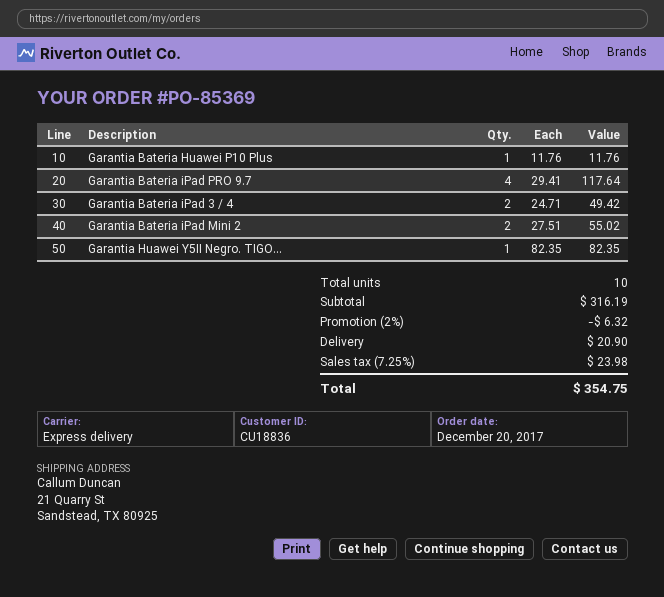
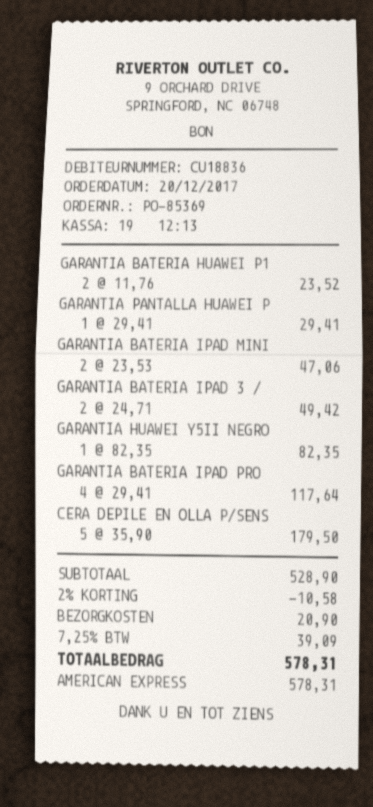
Garantia Bateria Huawei P10 Plus: 1 x 11.76 = 11.76 -> 2 x 11.76 = 23.52
Garantia Bateria iPad Mini 2: 2 x 27.51 = 55.02 -> 2 x 23.53 = 47.06
GARANTIA PANTALLA HUAWEI P: none -> 1 x 29.41 = 29.41
CERA DEPILE EN OLLA P/SENS: none -> 5 x 35.90 = 179.50
subtotal: 316.19 -> 528.90
discount: 2% = 6.32 -> 2% = 10.58
tax: 7.25% = 23.98 -> 7.25% = 39.09
total: 354.75 -> 578.31

